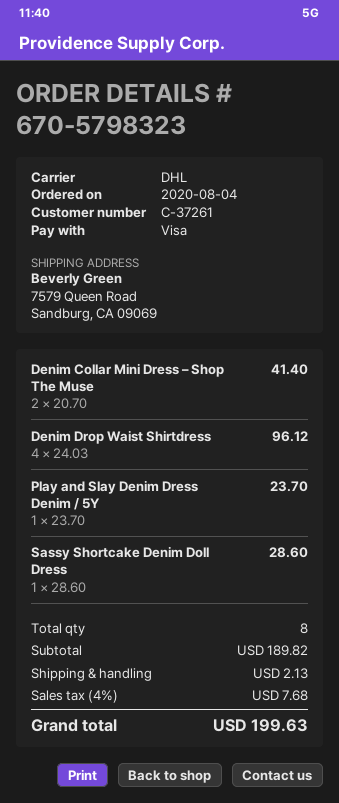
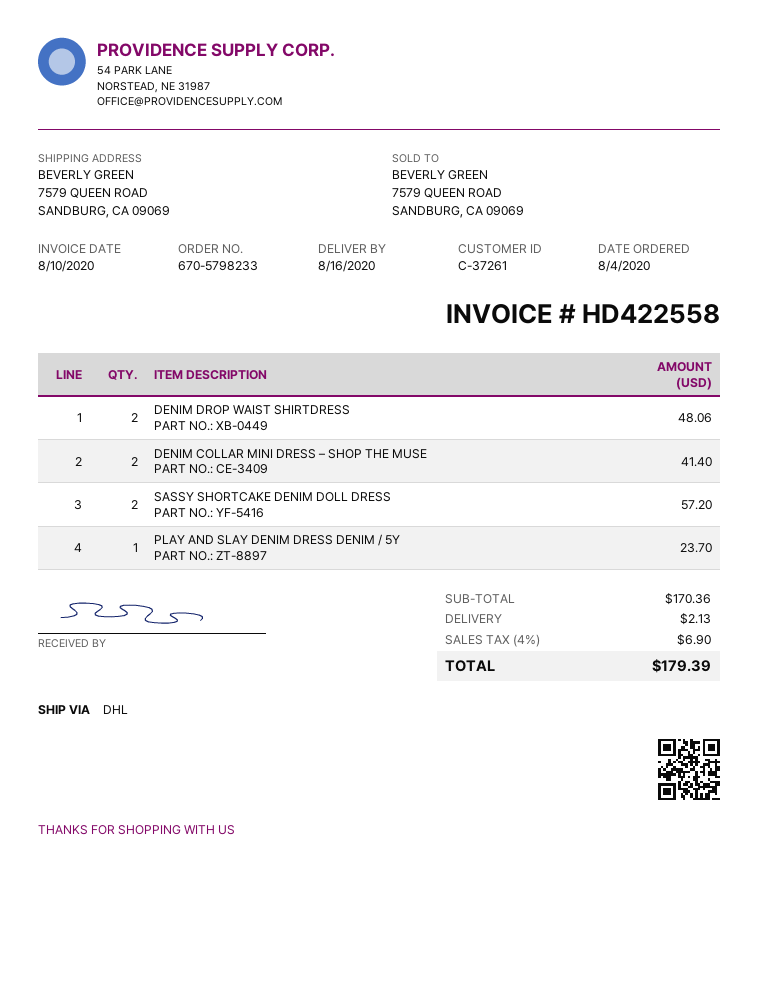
order number: 670-5798323 -> 670-5798233
Denim Drop Waist Shirtdress: 4 for 96.12 -> 2 for 48.06
Sassy Shortcake Denim Doll Dress: 1 for 28.60 -> 2 for 57.20
subtotal: 189.82 -> 170.36
tax: 4% = 7.68 -> 4% = 6.90
total: 199.63 -> 179.39

